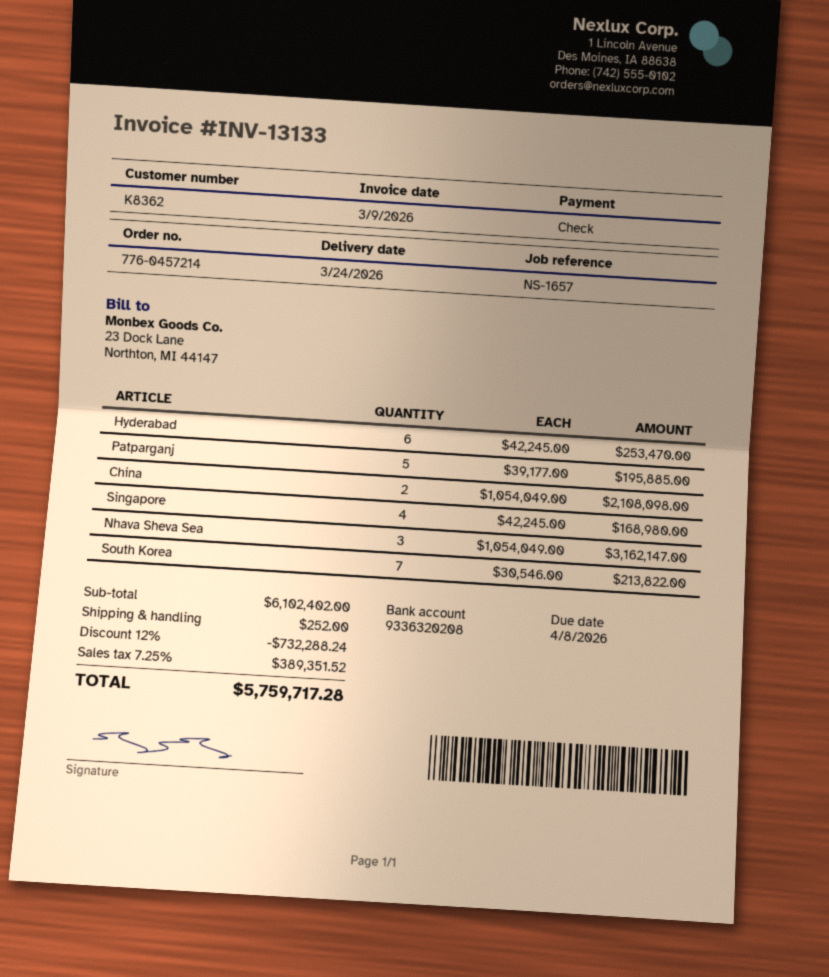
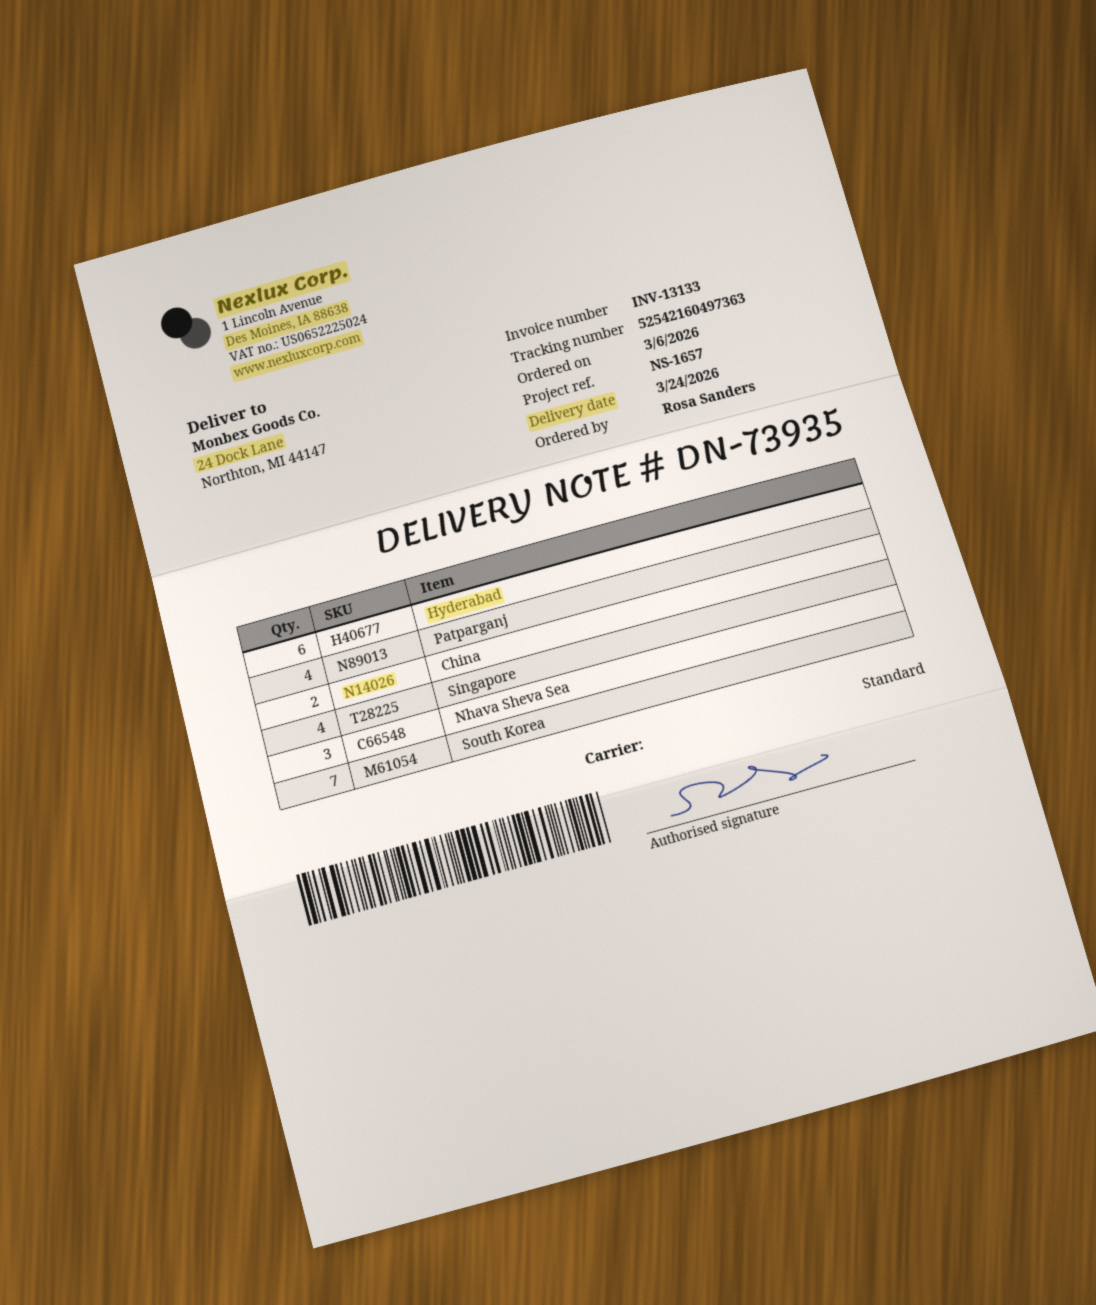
Patparganj: 5 -> 4

